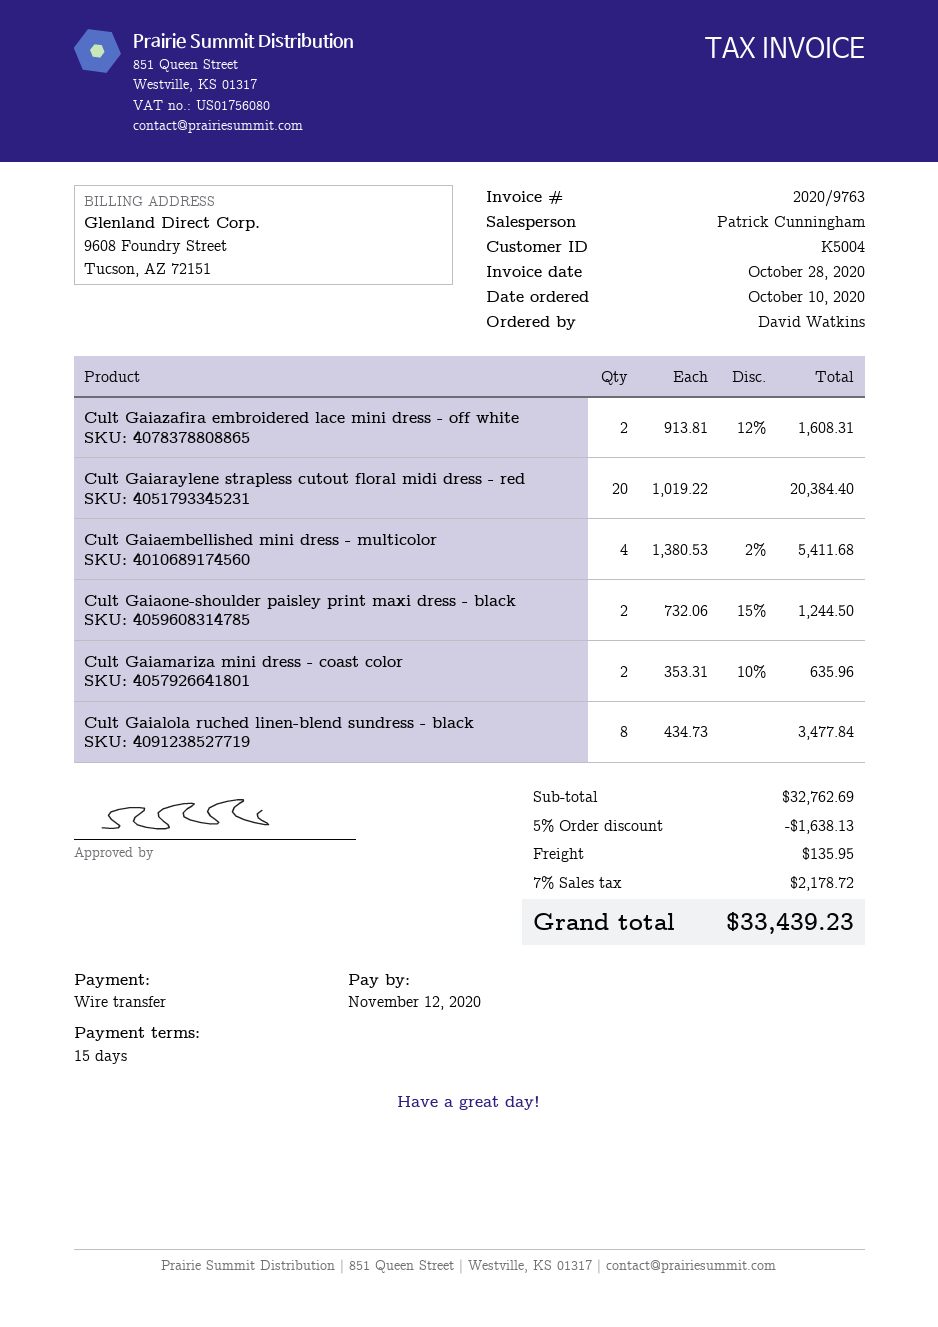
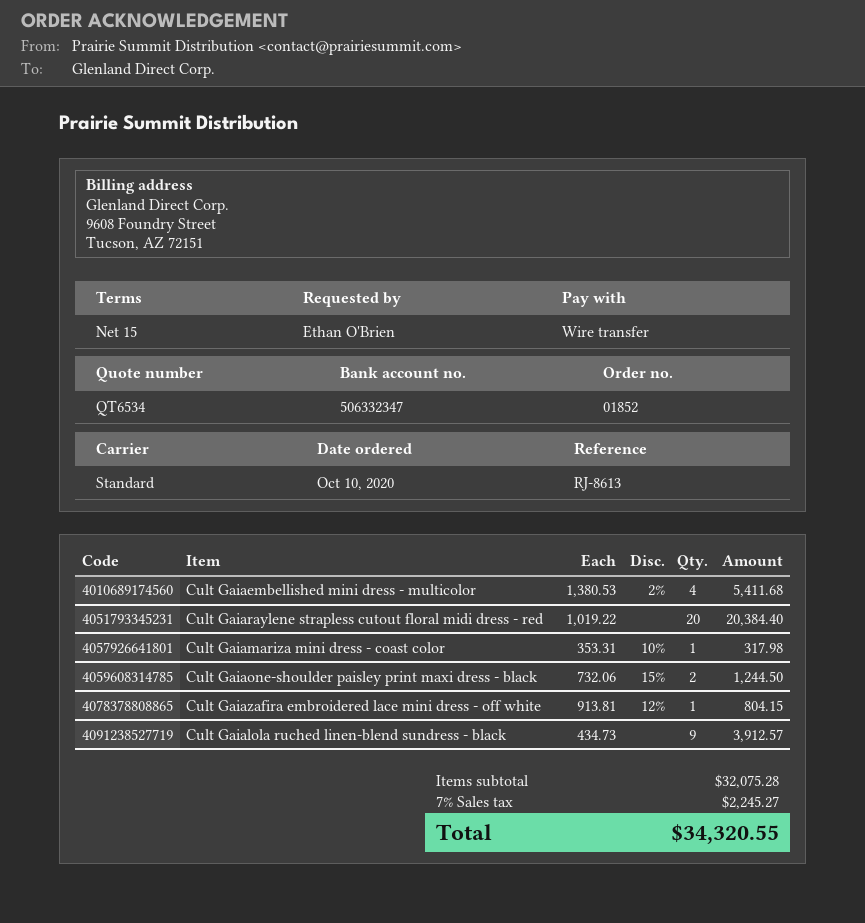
ordered by: David Watkins -> Ethan O'Brien
Cult Gaiazafira embroidered lace mini dress - off white: 2 x 913.81 - 12% = 1608.31 -> 1 x 913.81 - 12% = 804.15
Cult Gaiamariza mini dress - coast color: 2 x 353.31 - 10% = 635.96 -> 1 x 353.31 - 10% = 317.98
Cult Gaialola ruched linen-blend sundress - black: 8 x 434.73 = 3477.84 -> 9 x 434.73 = 3912.57
subtotal: 32762.69 -> 32075.28
discount: 5% = 1638.13 -> none
shipping: 135.95 -> none
tax: 7% = 2178.72 -> 7% = 2245.27
total: 33439.23 -> 34320.55

